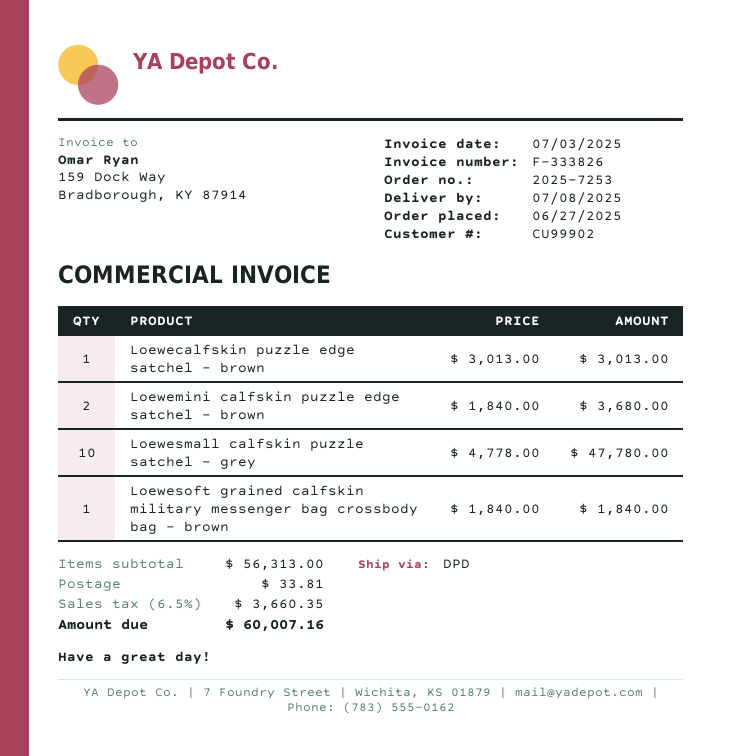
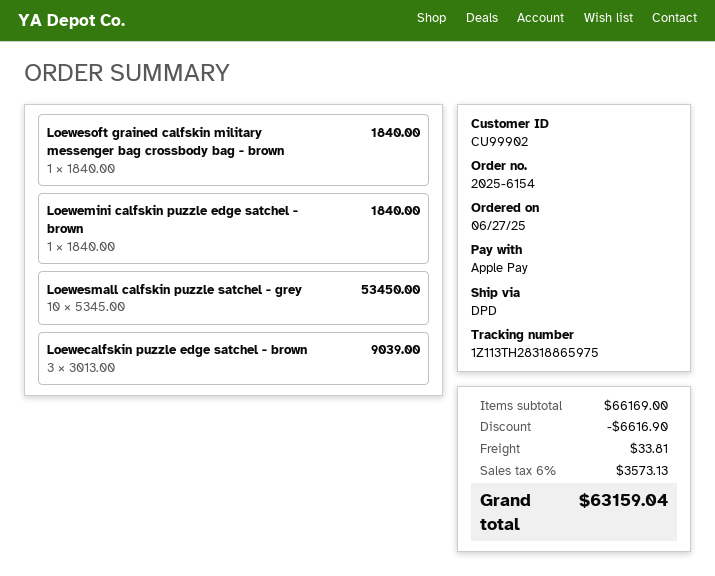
order number: 2025-7253 -> 2025-6154
Loewecalfskin puzzle edge satchel - brown: 1 x 3013.00 = 3013.00 -> 3 x 3013.00 = 9039.00
Loewemini calfskin puzzle edge satchel - brown: 2 x 1840.00 = 3680.00 -> 1 x 1840.00 = 1840.00
Loewesmall calfskin puzzle satchel - grey: 10 x 4778.00 = 47780.00 -> 10 x 5345.00 = 53450.00
subtotal: 56313.00 -> 66169.00
discount: none -> 6616.90
tax: 6.5% = 3660.35 -> 6% = 3573.13
total: 60007.16 -> 63159.04

